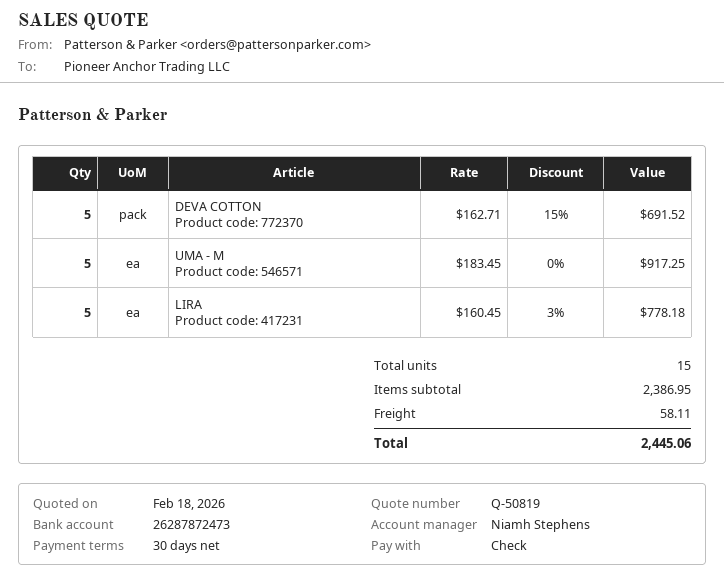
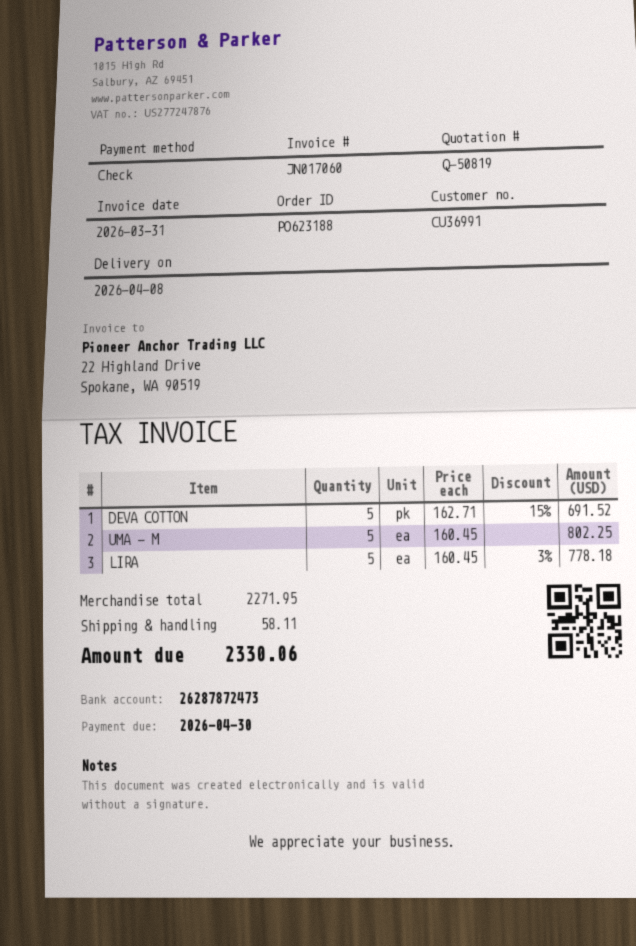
UMA - M: 5 x 183.45 = 917.25 -> 5 x 160.45 = 802.25
subtotal: 2386.95 -> 2271.95
total: 2445.06 -> 2330.06

